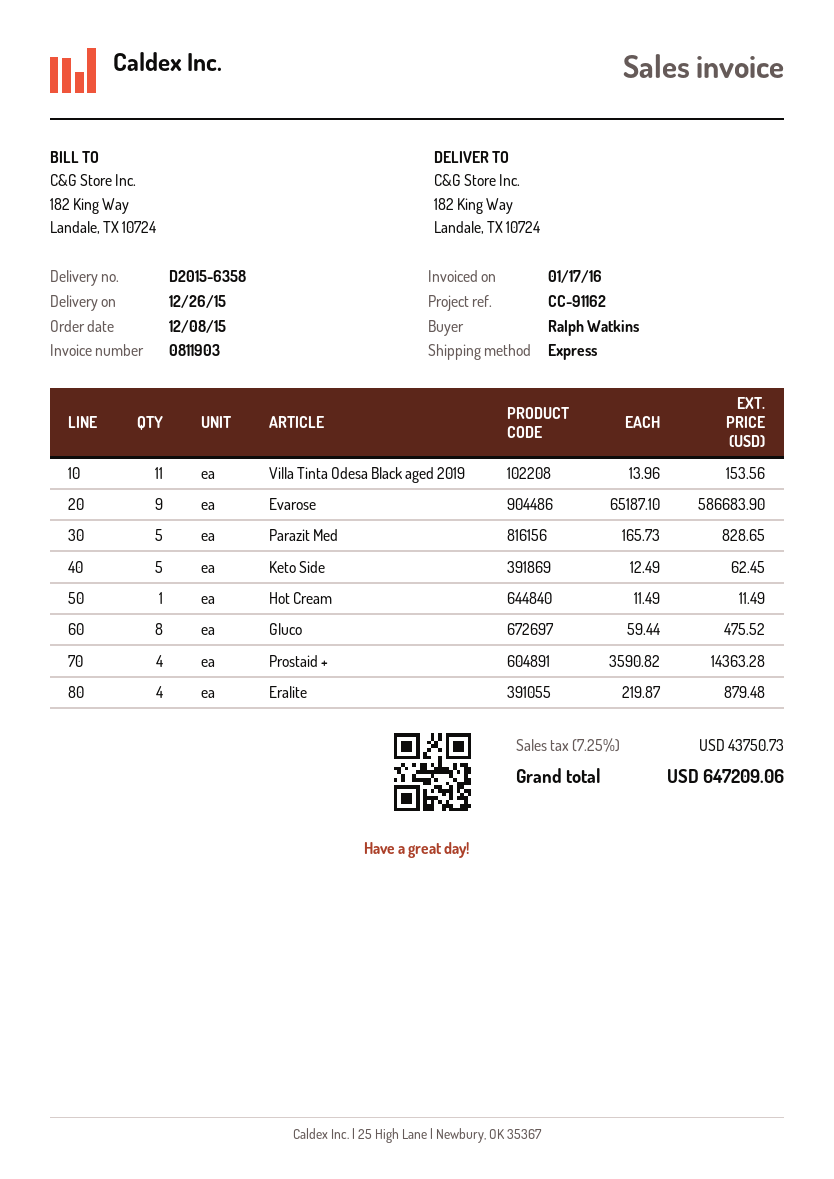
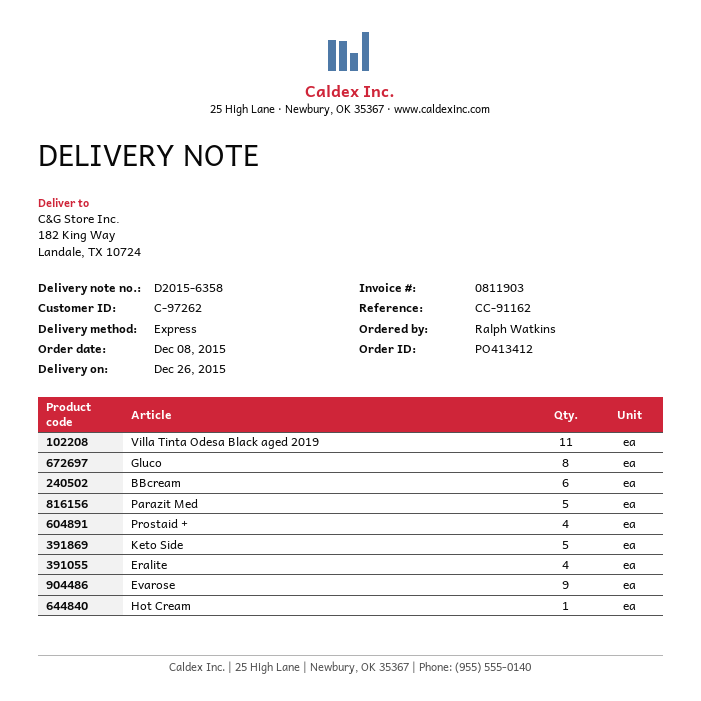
BBcream: none -> 6

